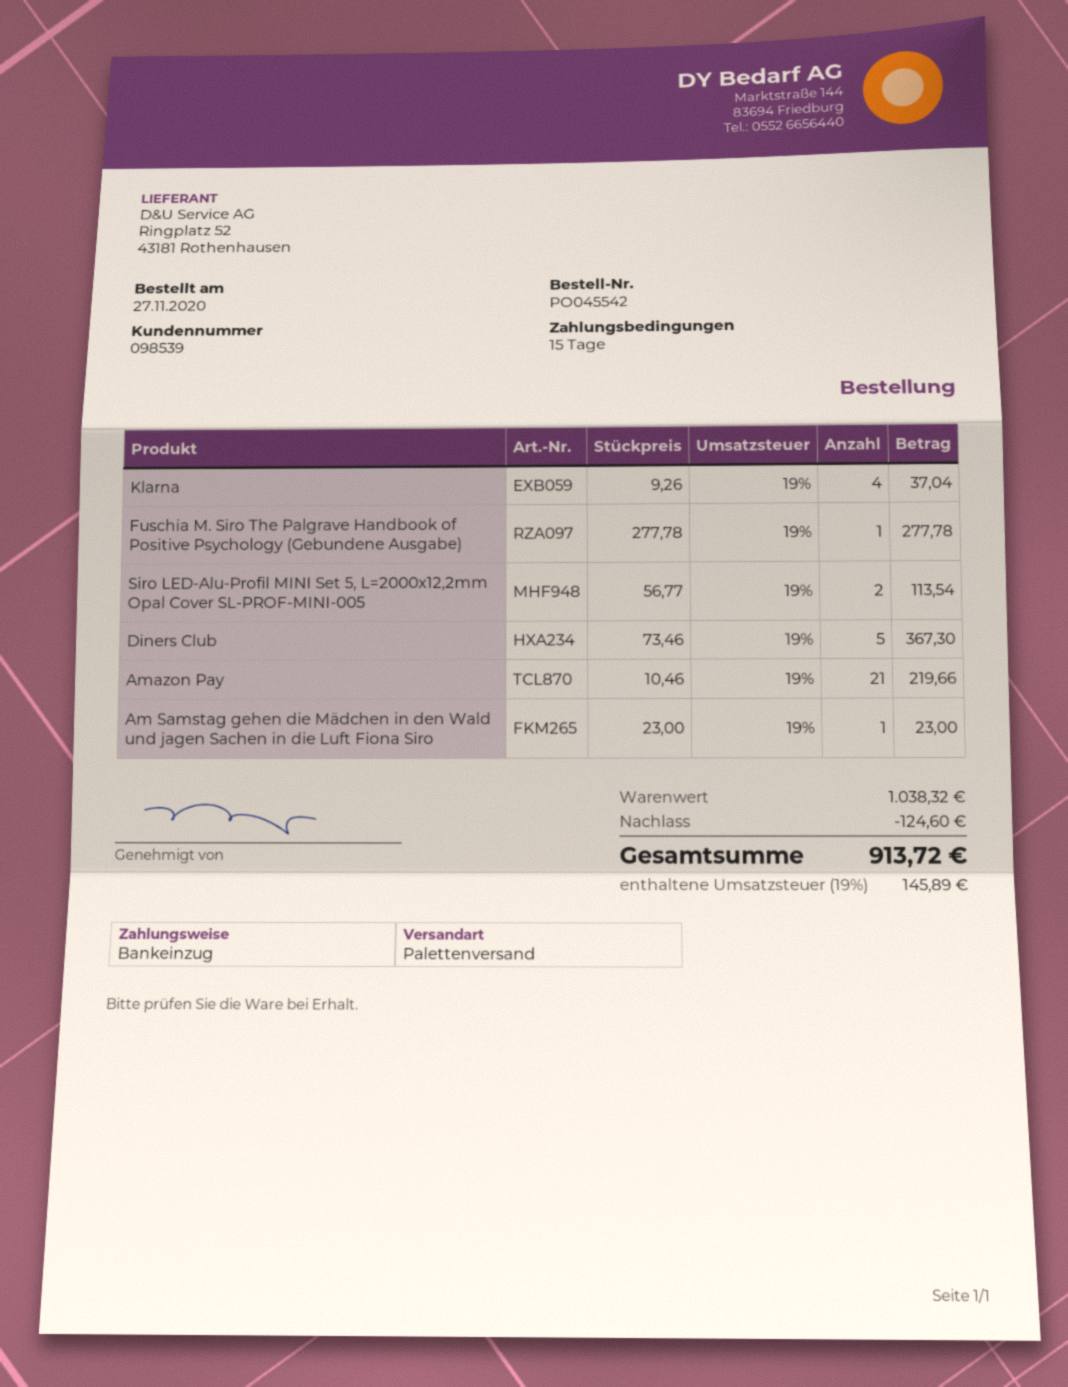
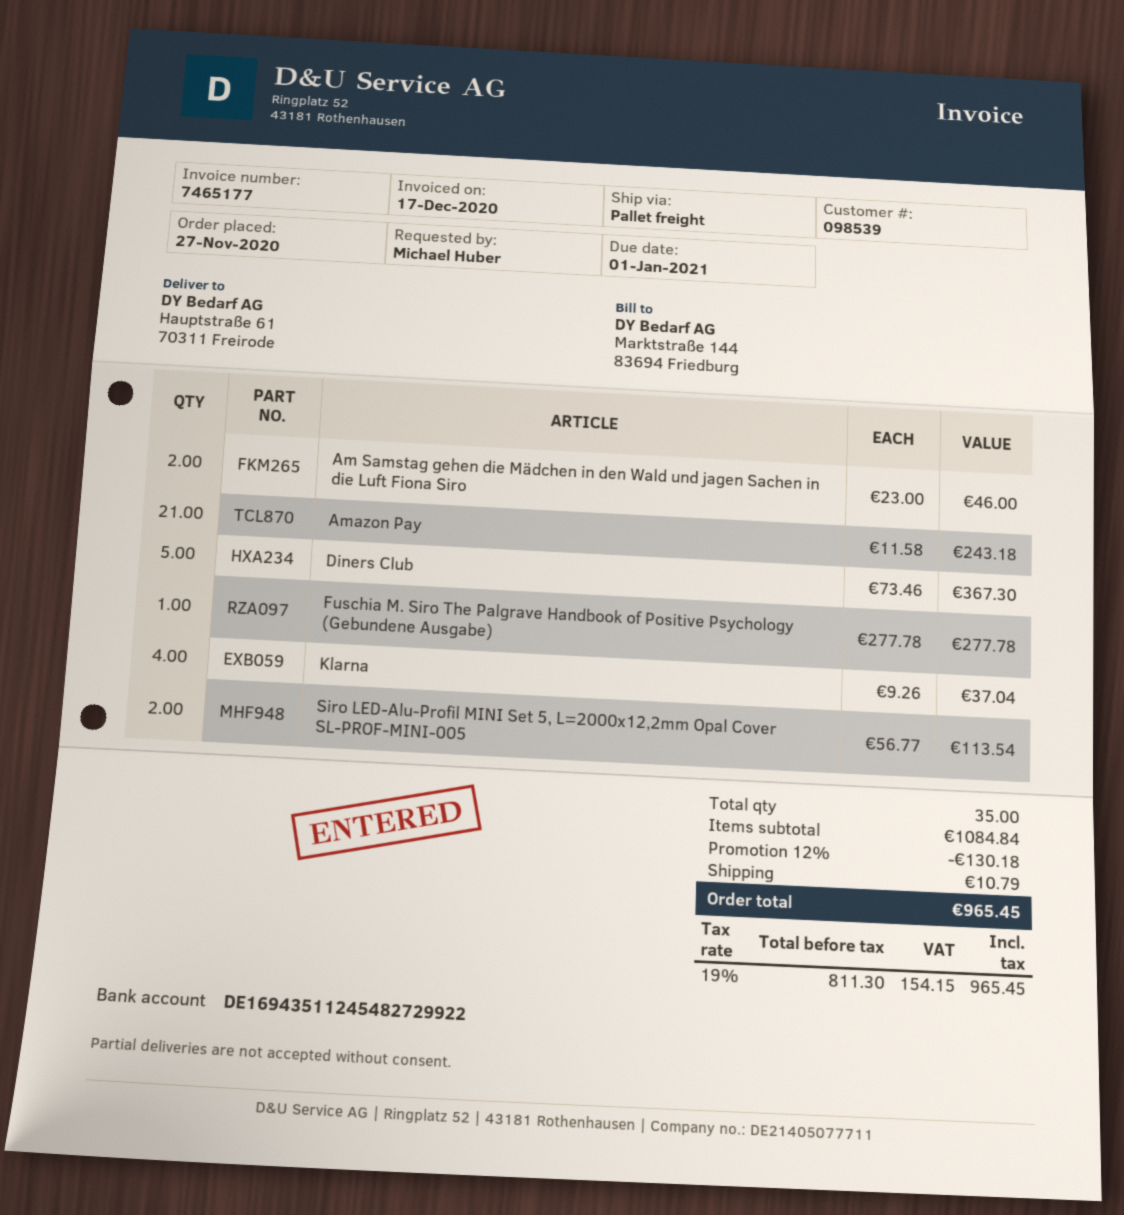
Amazon Pay: 21 x 10.46 = 219.66 -> 21 x 11.58 = 243.18
Am Samstag gehen die Mädchen in den Wald und jagen Sachen in die Luft Fiona Siro: 1 x 23.00 = 23.00 -> 2 x 23.00 = 46.00
subtotal: 1038.32 -> 1084.84
discount: 124.60 -> 130.18
shipping: none -> 10.79
tax: 19% = 145.89 -> 19% = 154.15
total: 913.72 -> 965.45

